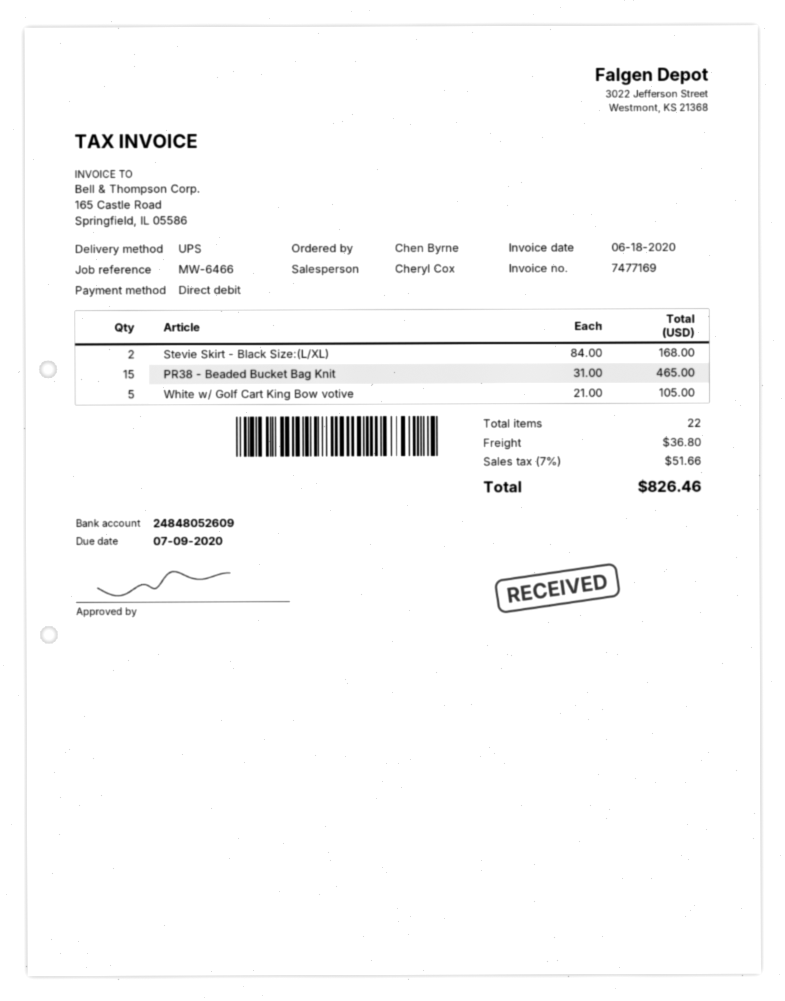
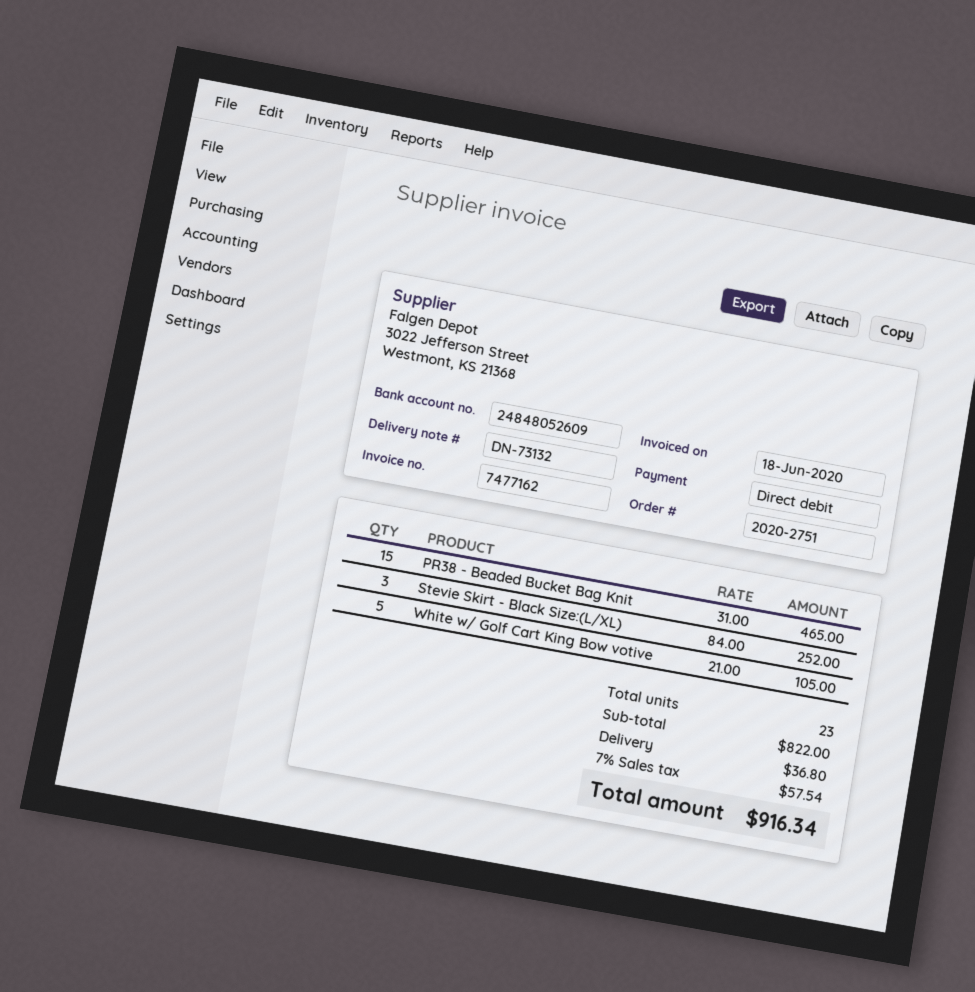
invoice number: 7477169 -> 7477162
Stevie Skirt - Black Size:(L/XL): 2 x 84.00 = 168.00 -> 3 x 84.00 = 252.00
total quantity: 22 -> 23
tax: 7% = 51.66 -> 7% = 57.54
total: 826.46 -> 916.34

